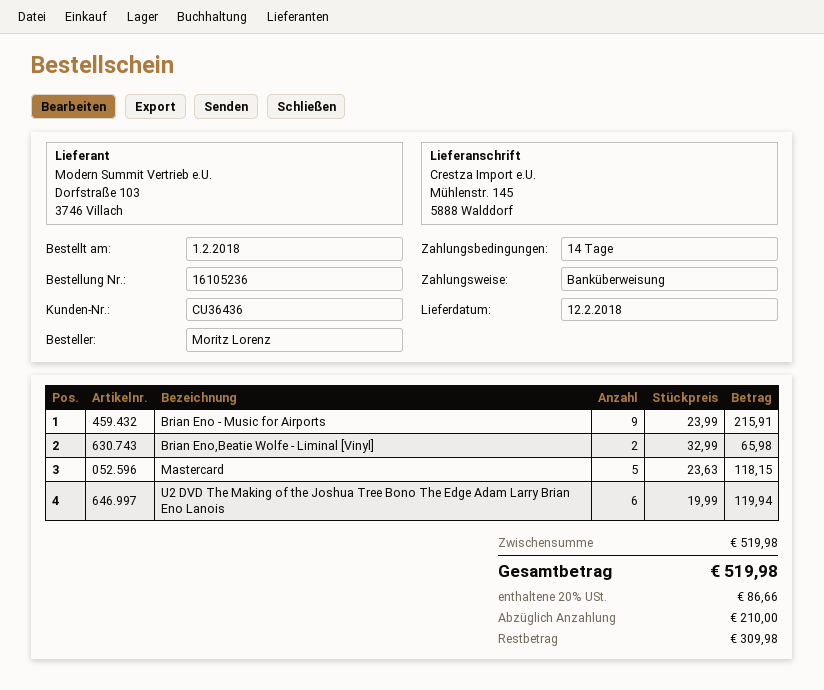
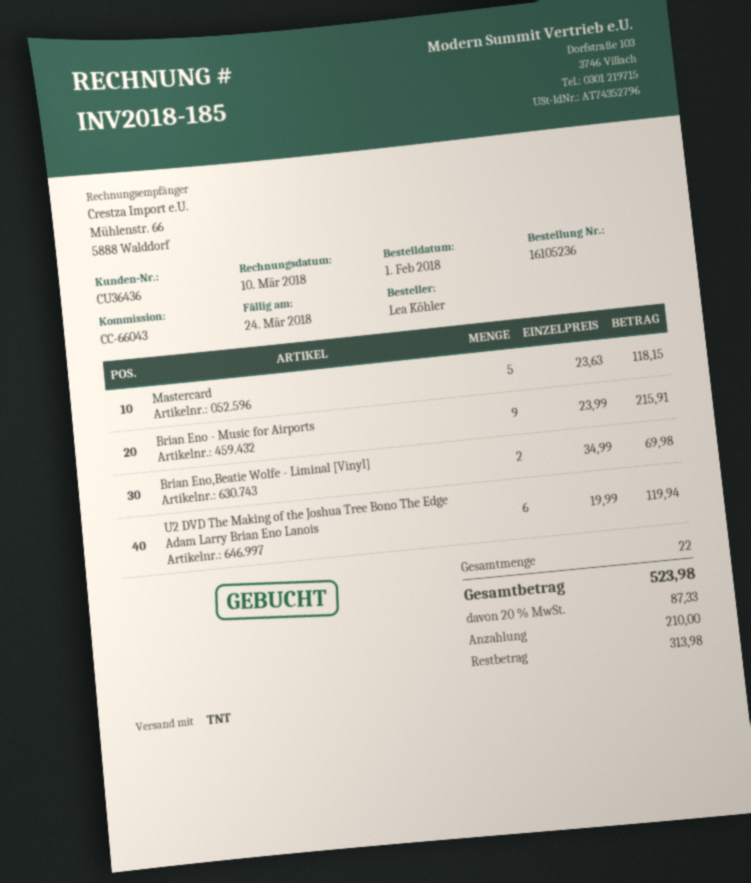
ordered by: Moritz Lorenz -> Lea Köhler
Brian Eno,Beatie Wolfe - Liminal [Vinyl]: 2 x 32.99 = 65.98 -> 2 x 34.99 = 69.98
tax: 20% = 86.66 -> 20% = 87.33
total: 519.98 -> 523.98
balance: 309.98 -> 313.98

